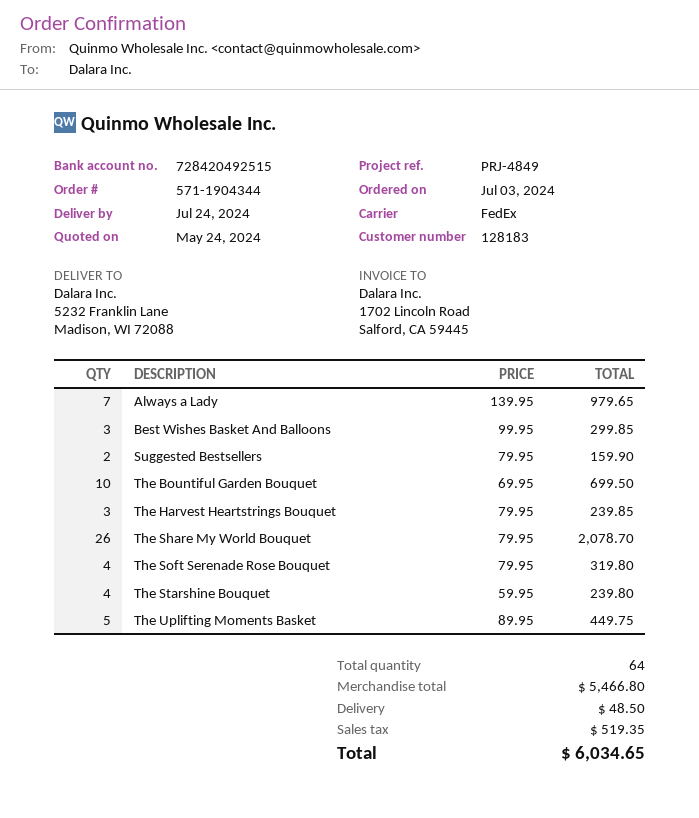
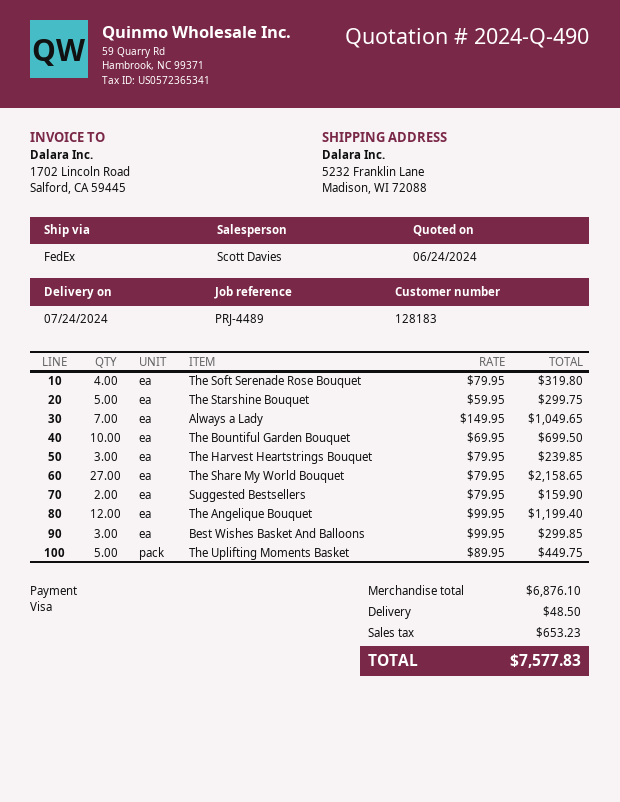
quote date: 2024-05-24 -> 2024-06-24
reference: PRJ-4849 -> PRJ-4489
Always a Lady: 7 x 139.95 = 979.65 -> 7 x 149.95 = 1049.65
The Share My World Bouquet: 26 x 79.95 = 2078.70 -> 27 x 79.95 = 2158.65
The Starshine Bouquet: 4 x 59.95 = 239.80 -> 5 x 59.95 = 299.75
The Angelique Bouquet: none -> 12 x 99.95 = 1199.40
subtotal: 5466.80 -> 6876.10
tax: 519.35 -> 653.23
total: 6034.65 -> 7577.83

